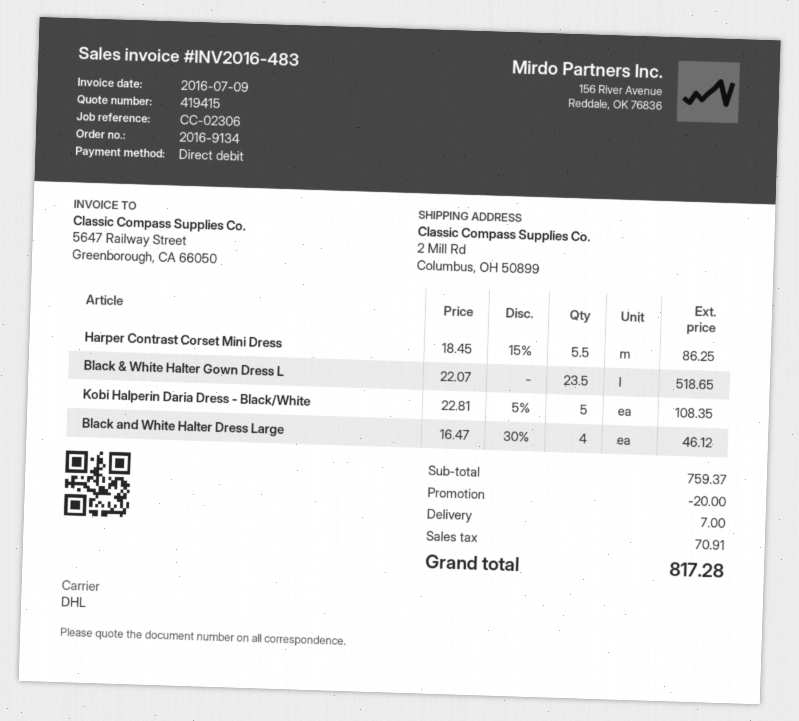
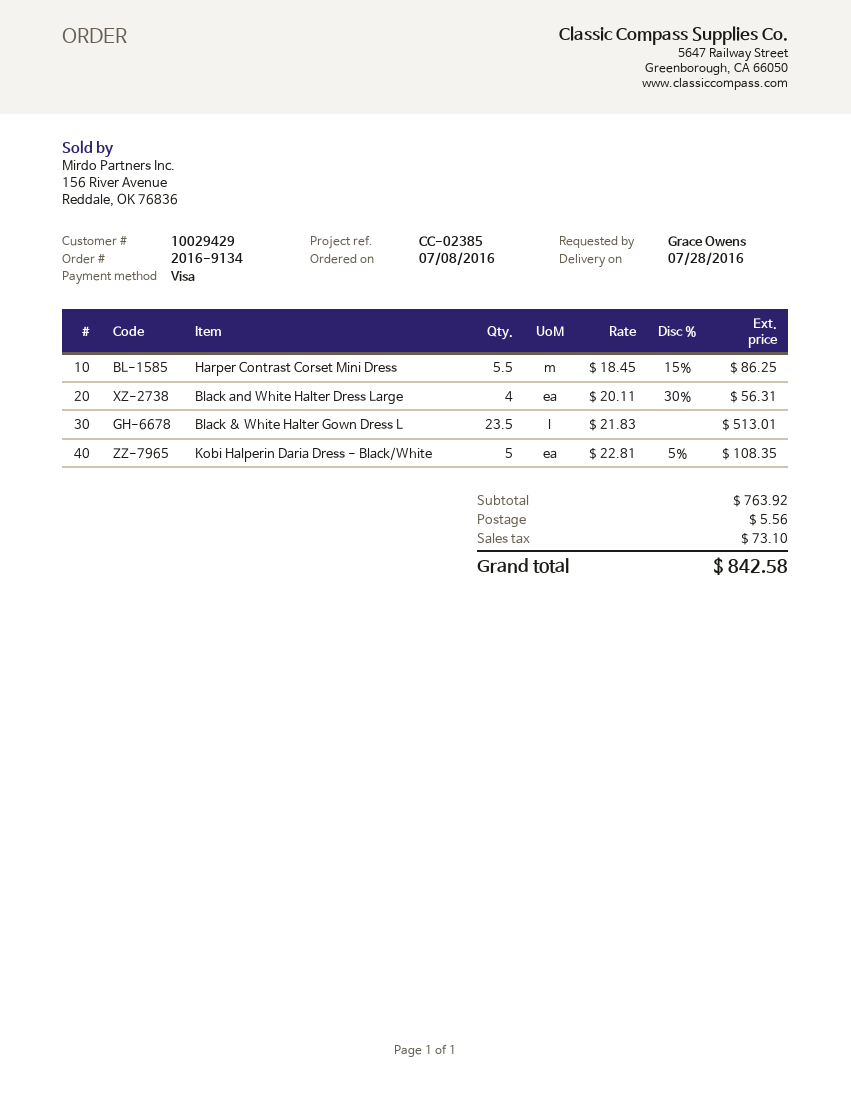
reference: CC-02306 -> CC-02385
payment method: direct debit -> Visa
Black & White Halter Gown Dress L: 23.5 x 22.07 = 518.65 -> 23.5 x 21.83 = 513.01
Black and White Halter Dress Large: 4 x 16.47 - 30% = 46.12 -> 4 x 20.11 - 30% = 56.31
subtotal: 759.37 -> 763.92
discount: 20.00 -> none
shipping: 7.00 -> 5.56
tax: 70.91 -> 73.10
total: 817.28 -> 842.58

